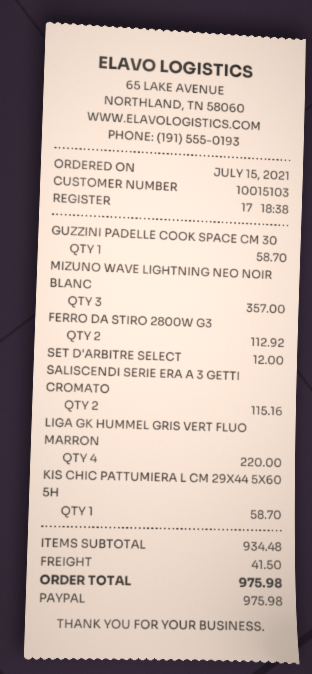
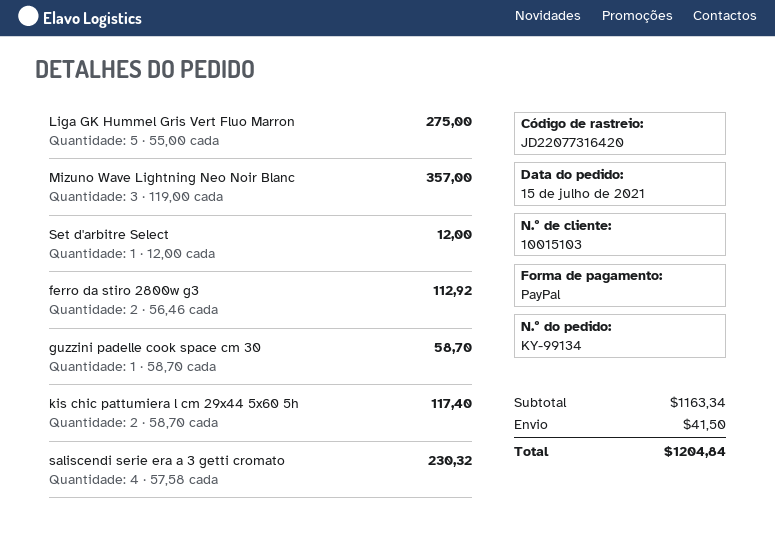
SALISCENDI SERIE ERA A 3 GETTI CROMATO: 2 for 115.16 -> 4 for 230.32
LIGA GK HUMMEL GRIS VERT FLUO MARRON: 4 for 220.00 -> 5 for 275.00
KIS CHIC PATTUMIERA L CM 29X44 5X60 5H: 1 for 58.70 -> 2 for 117.40
subtotal: 934.48 -> 1163.34
total: 975.98 -> 1204.84

